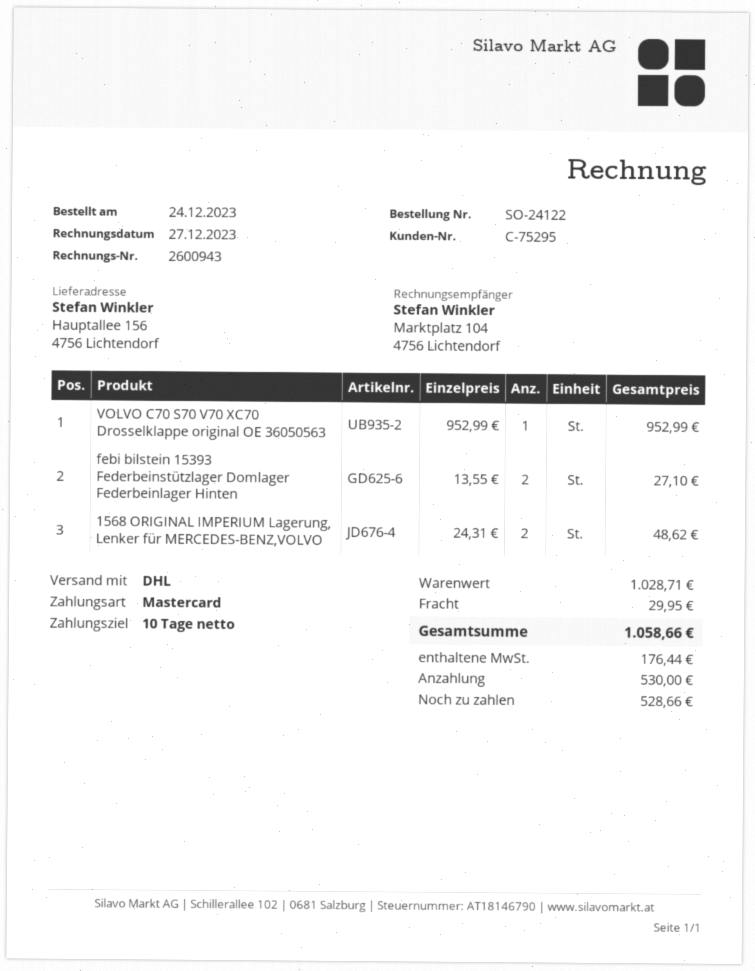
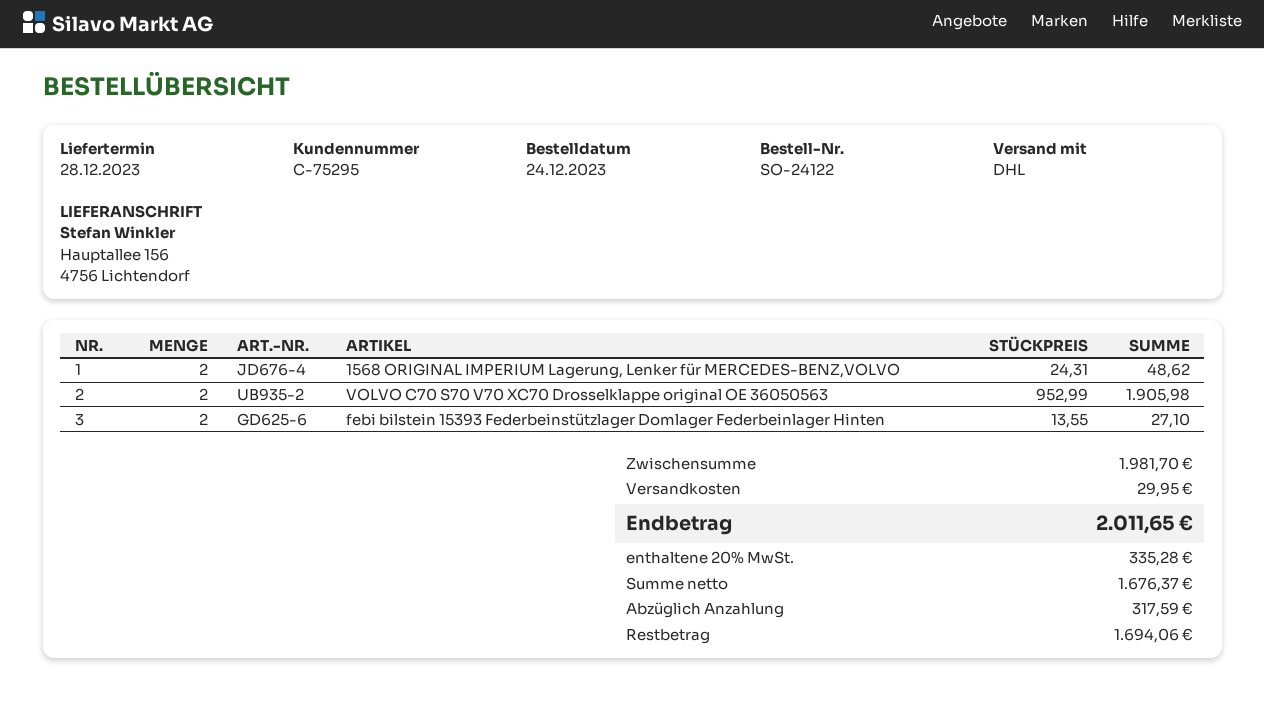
VOLVO C70 S70 V70 XC70 Drosselklappe original OE 36050563: 1 x 952.99 = 952.99 -> 2 x 952.99 = 1905.98
subtotal: 1028.71 -> 1981.70
tax: 176.44 -> 335.28
total: 1058.66 -> 2011.65
deposit: 530.00 -> 317.59
balance: 528.66 -> 1694.06

